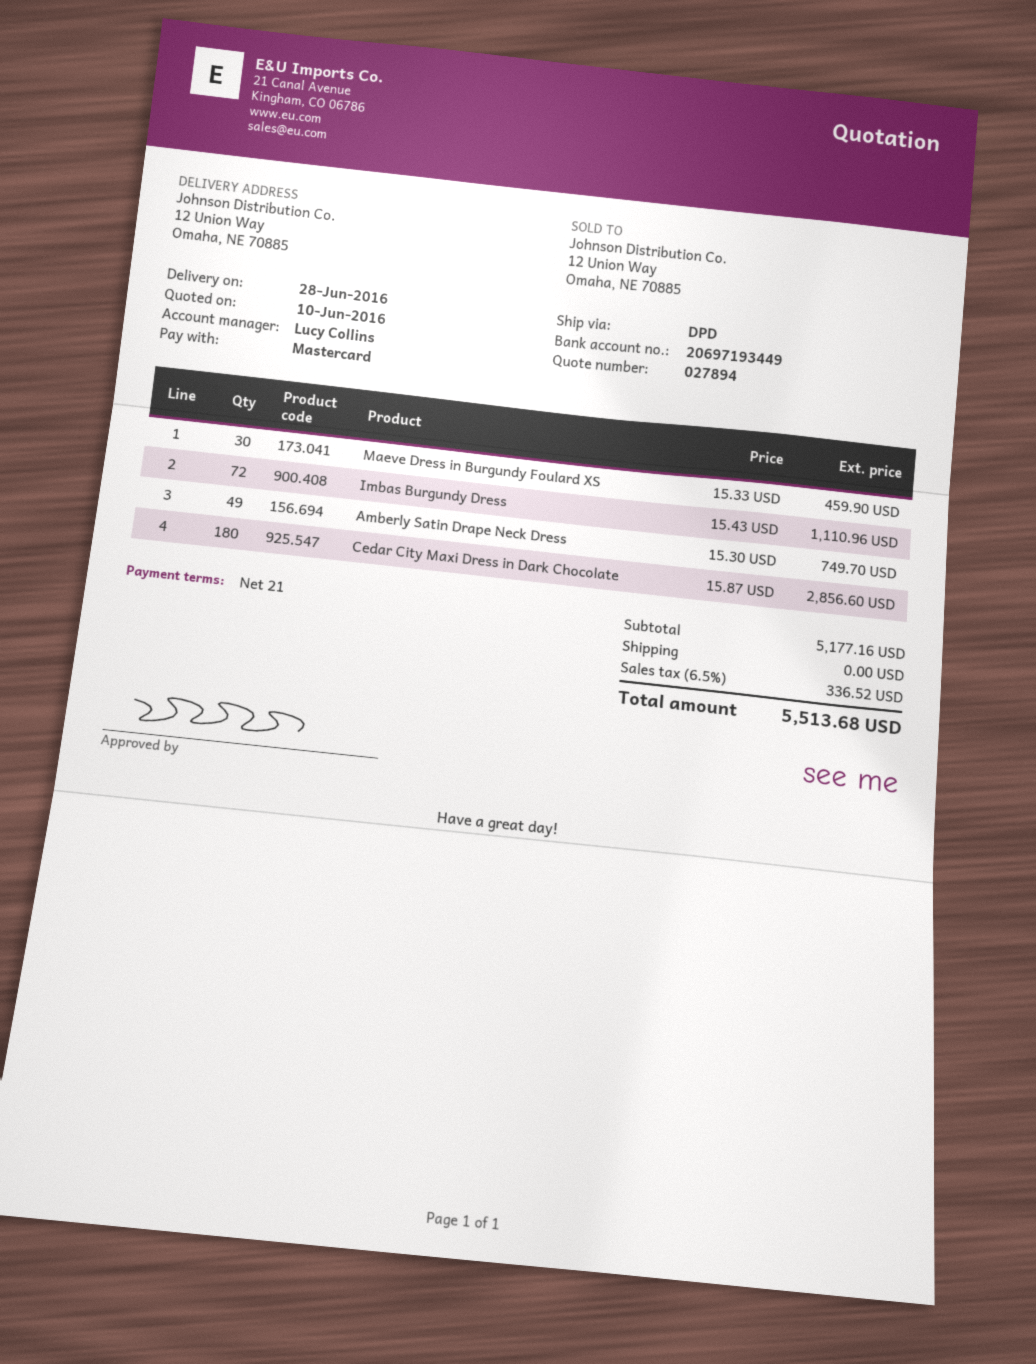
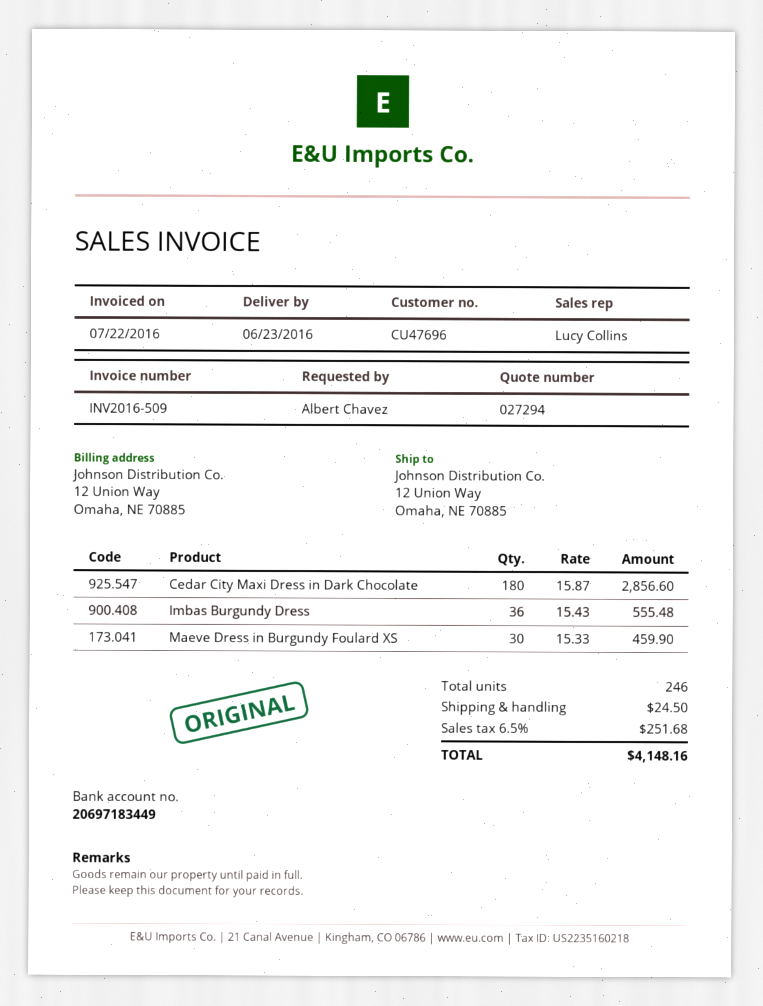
quote number: 027894 -> 027294
delivery date: 2016-06-28 -> 2016-06-23
bank account: 20697193449 -> 20697183449
Imbas Burgundy Dress: 72 x 15.43 = 1110.96 -> 36 x 15.43 = 555.48
Amberly Satin Drape Neck Dress: 49 x 15.30 = 749.70 -> none
shipping: 0.00 -> 24.50
tax: 6.5% = 336.52 -> 6.5% = 251.68
total: 5513.68 -> 4148.16

